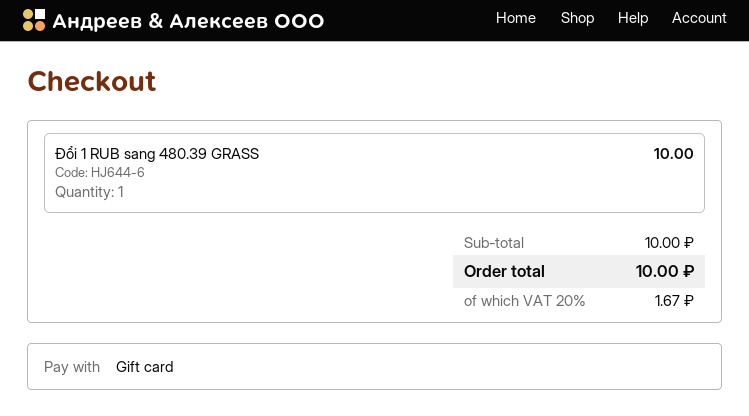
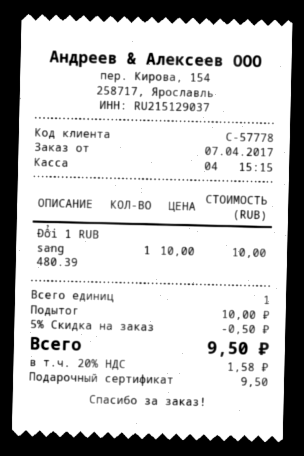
discount: none -> 5% = 0.50
tax: 20% = 1.67 -> 20% = 1.58
total: 10.00 -> 9.50

